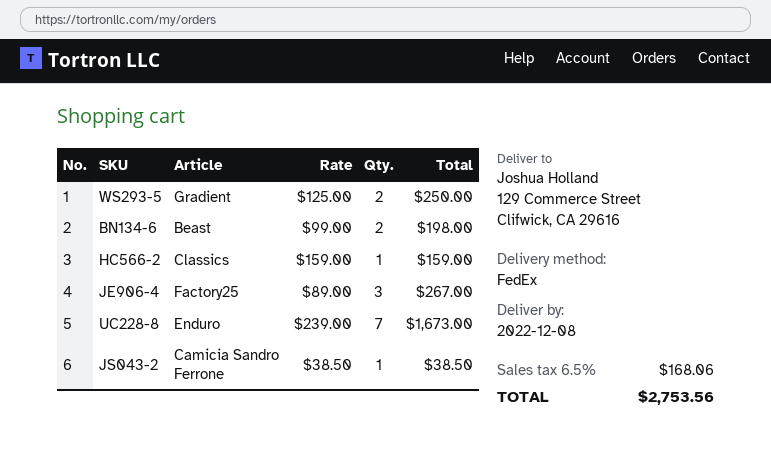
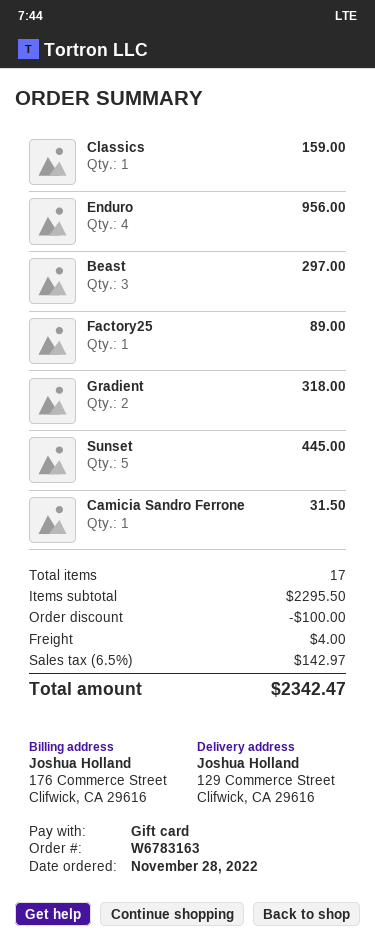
Gradient: 2 for 250.00 -> 2 for 318.00
Beast: 2 for 198.00 -> 3 for 297.00
Factory25: 3 for 267.00 -> 1 for 89.00
Enduro: 7 for 1673.00 -> 4 for 956.00
Camicia Sandro Ferrone: 1 for 38.50 -> 1 for 31.50
Sunset: none -> 5 for 445.00
discount: none -> 100.00
shipping: none -> 4.00
tax: 6.5% = 168.06 -> 6.5% = 142.97
total: 2753.56 -> 2342.47

